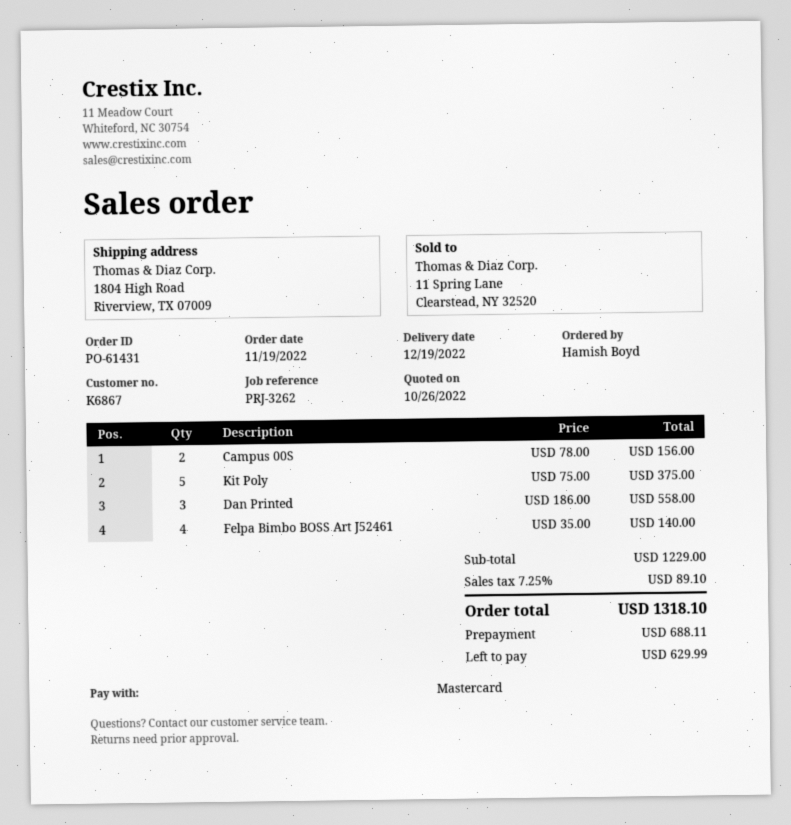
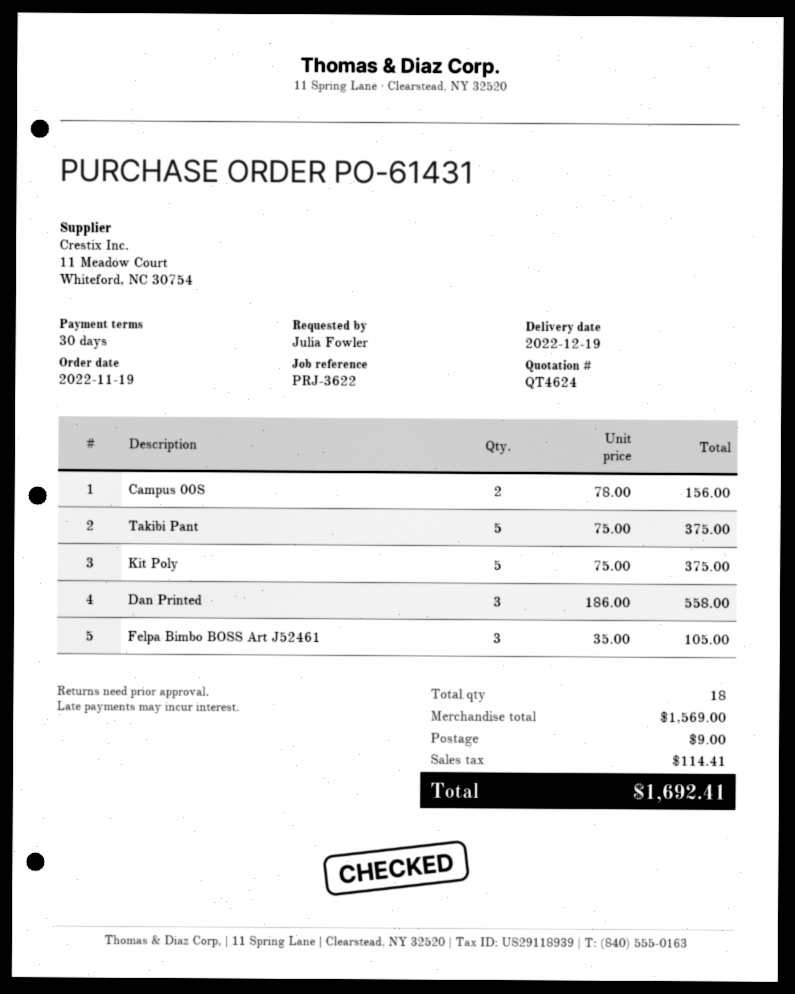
reference: PRJ-3262 -> PRJ-3622
ordered by: Hamish Boyd -> Julia Fowler
Felpa Bimbo BOSS Art J52461: 4 x 35.00 = 140.00 -> 3 x 35.00 = 105.00
Takibi Pant: none -> 5 x 75.00 = 375.00
subtotal: 1229.00 -> 1569.00
shipping: none -> 9.00
tax: 89.10 -> 114.41
total: 1318.10 -> 1692.41

